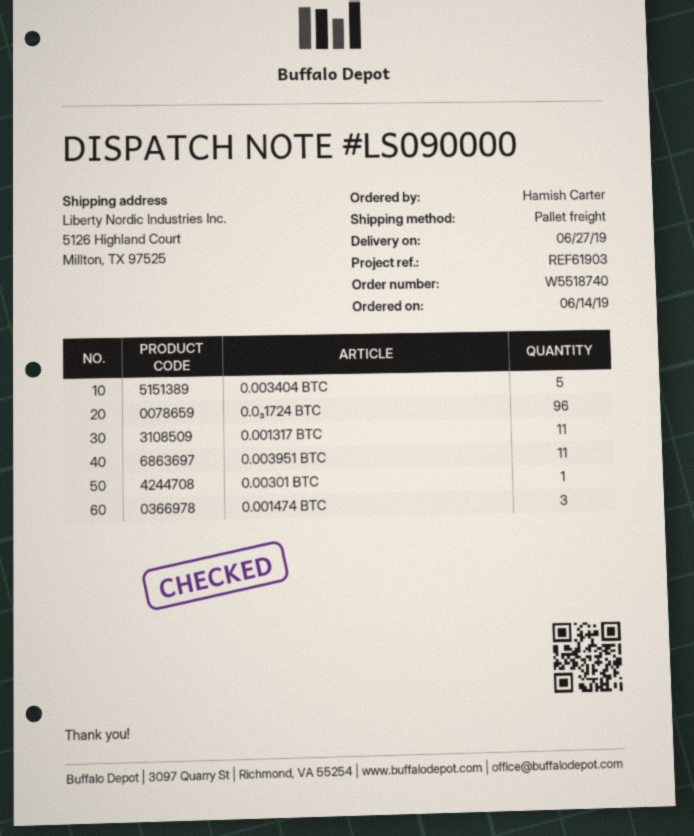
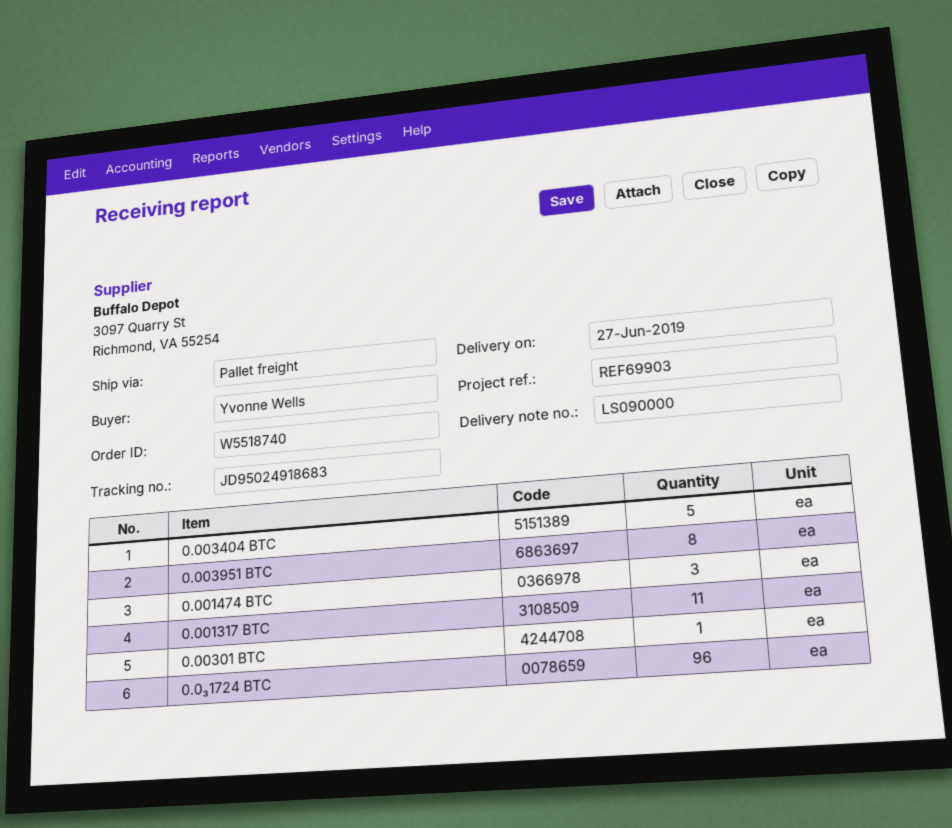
reference: REF61903 -> REF69903
ordered by: Hamish Carter -> Yvonne Wells
0.003951 BTC: 11 -> 8

